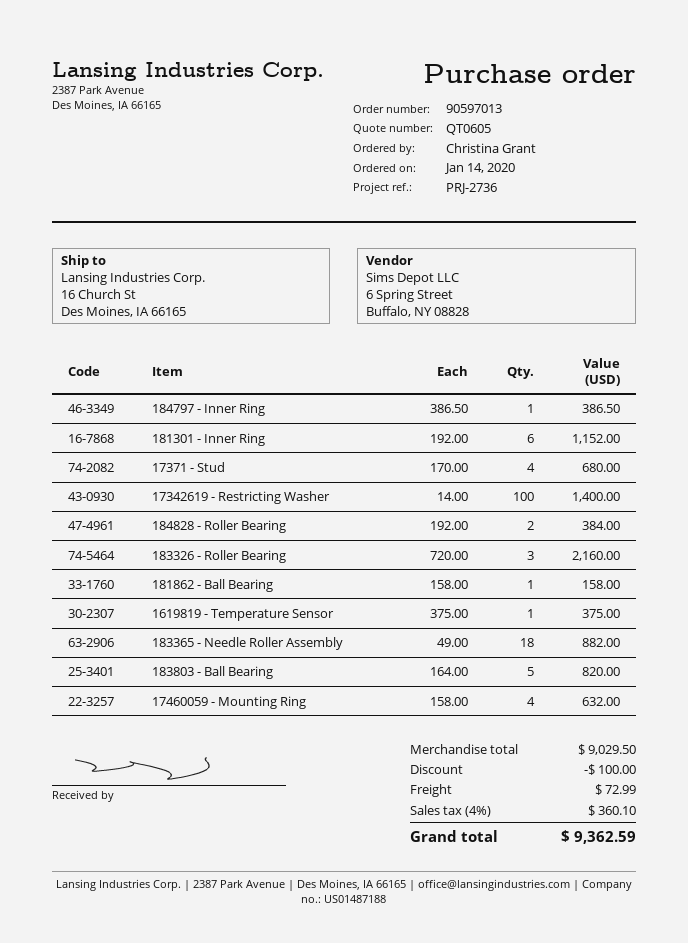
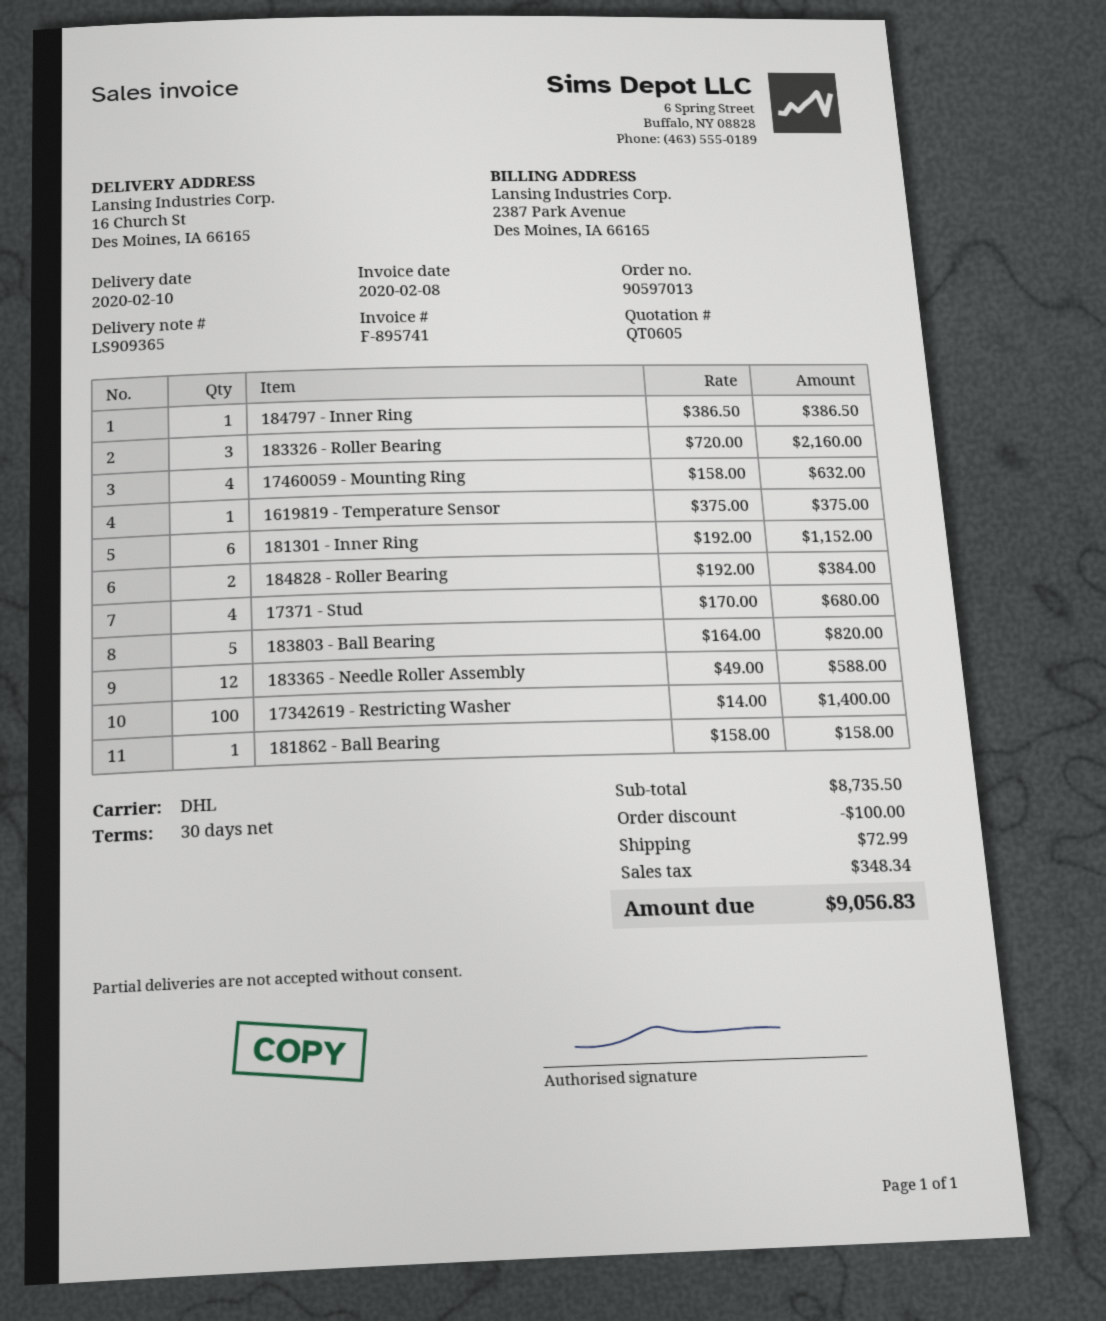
183365 - Needle Roller Assembly: 18 x 49.00 = 882.00 -> 12 x 49.00 = 588.00
subtotal: 9029.50 -> 8735.50
tax: 360.10 -> 348.34
total: 9362.59 -> 9056.83

